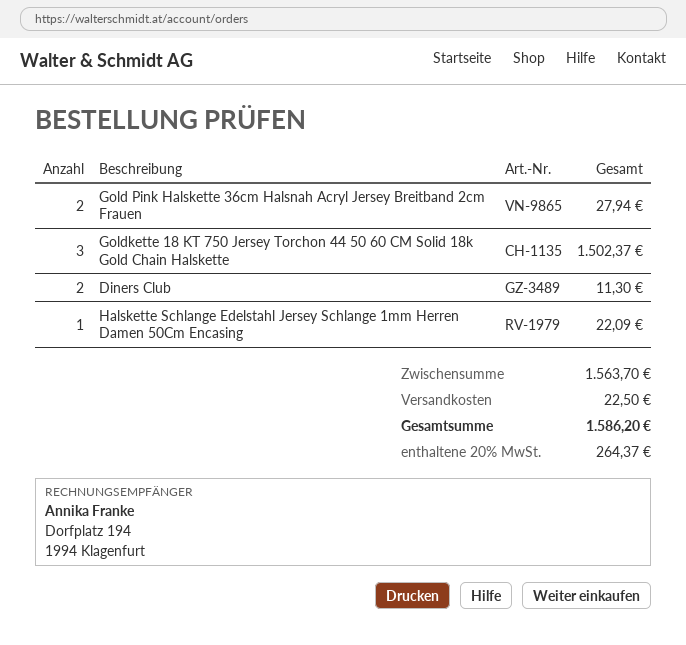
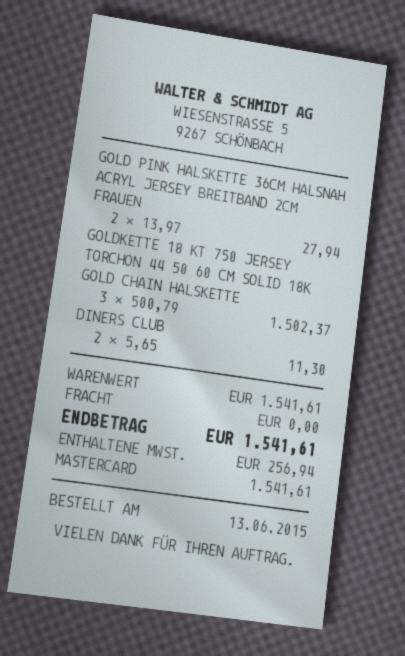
Halskette Schlange Edelstahl Jersey Schlange 1mm Herren Damen 50Cm Encasing: 1 for 22.09 -> none
subtotal: 1563.70 -> 1541.61
shipping: 22.50 -> 0.00
tax: 264.37 -> 256.94
total: 1586.20 -> 1541.61

